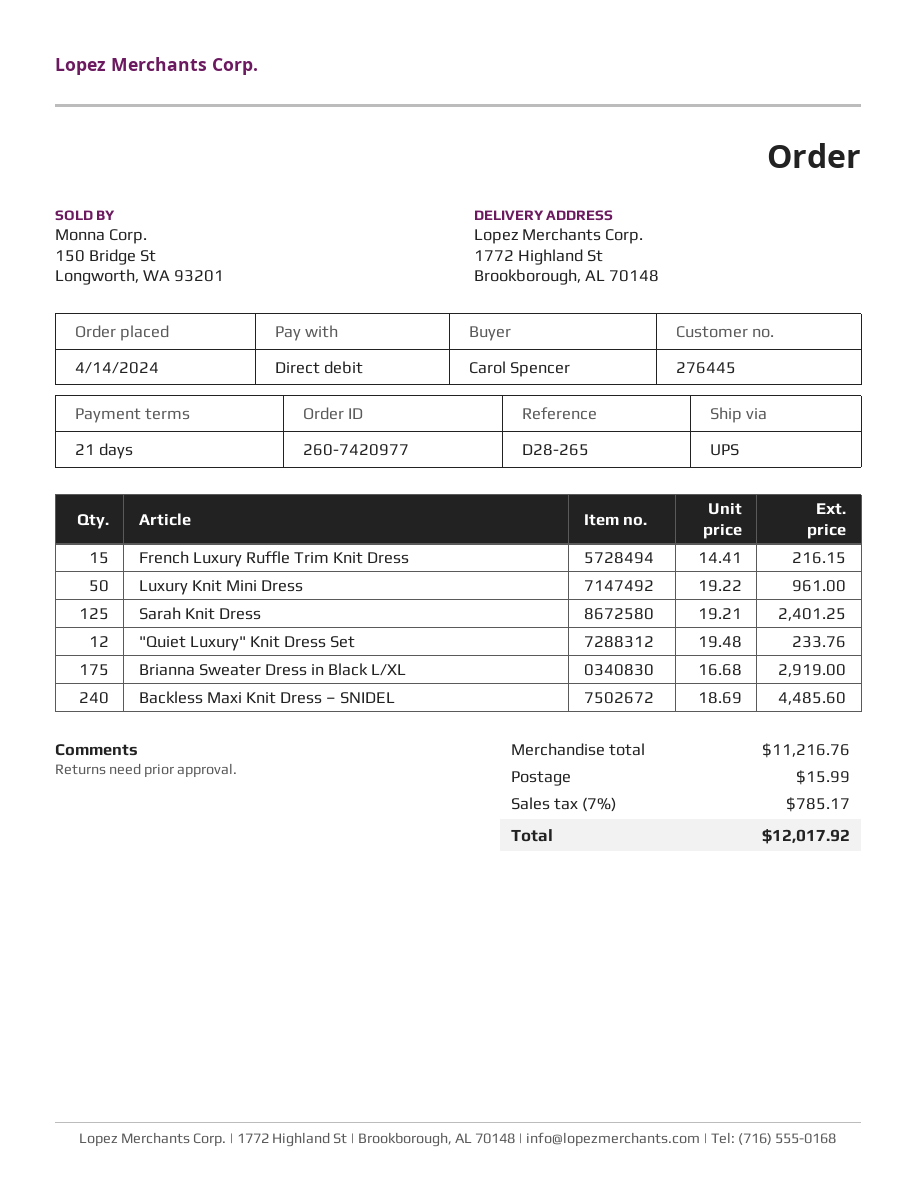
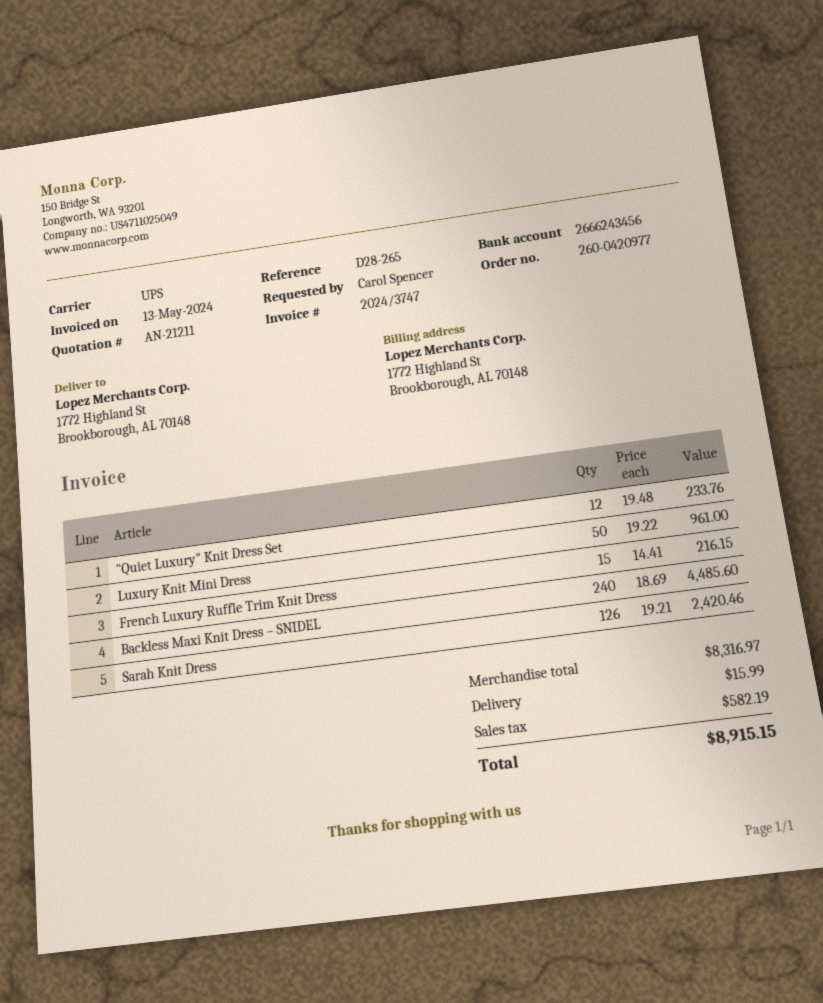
order number: 260-7420977 -> 260-0420977
Sarah Knit Dress: 125 x 19.21 = 2401.25 -> 126 x 19.21 = 2420.46
Brianna Sweater Dress in Black L/XL: 175 x 16.68 = 2919.00 -> none
subtotal: 11216.76 -> 8316.97
tax: 785.17 -> 582.19
total: 12017.92 -> 8915.15

